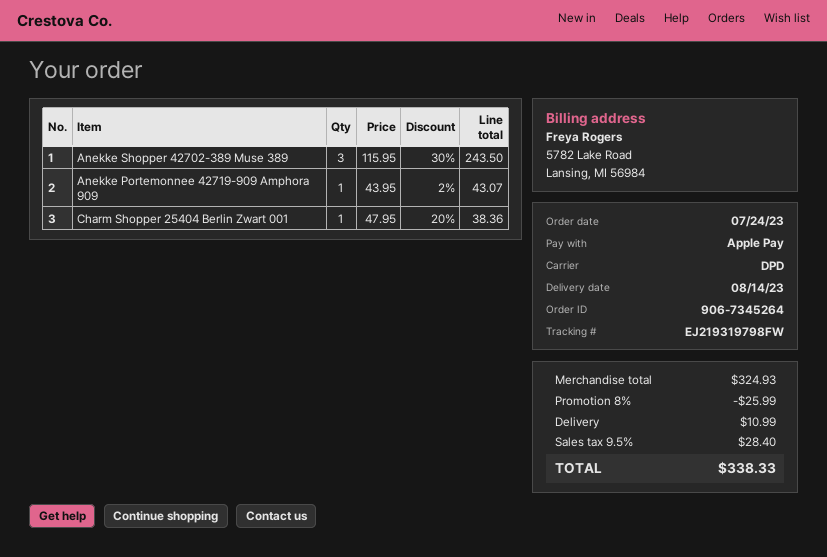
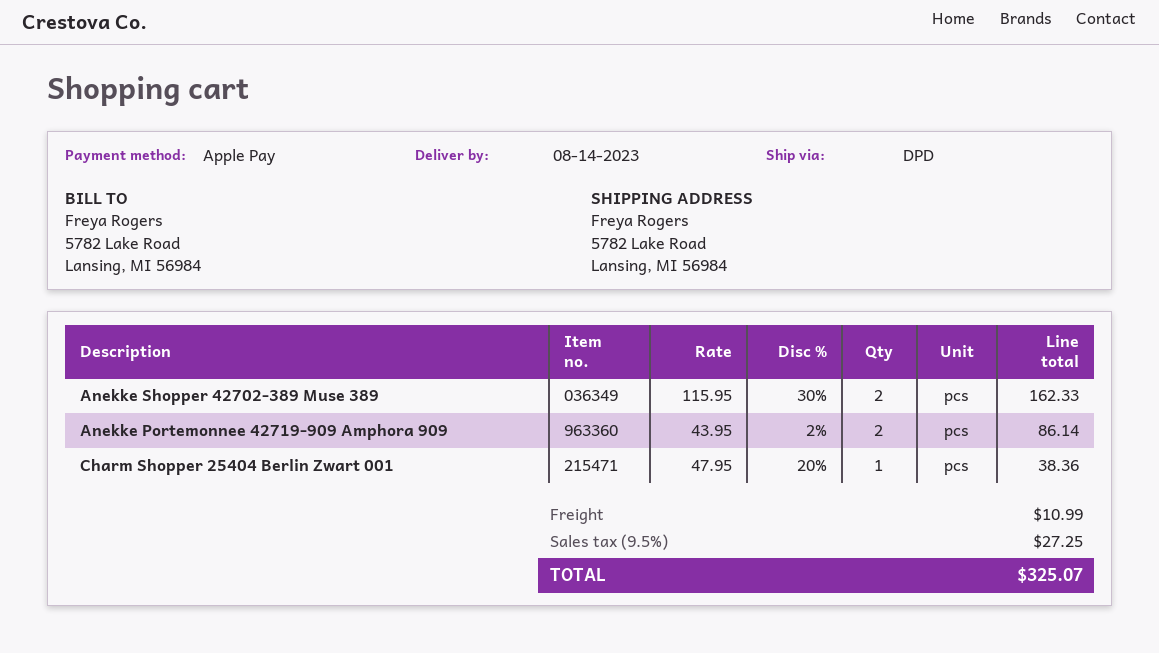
Anekke Shopper 42702-389 Muse 389: 3 x 115.95 - 30% = 243.50 -> 2 x 115.95 - 30% = 162.33
Anekke Portemonnee 42719-909 Amphora 909: 1 x 43.95 - 2% = 43.07 -> 2 x 43.95 - 2% = 86.14
discount: 8% = 25.99 -> none
tax: 9.5% = 28.40 -> 9.5% = 27.25
total: 338.33 -> 325.07

